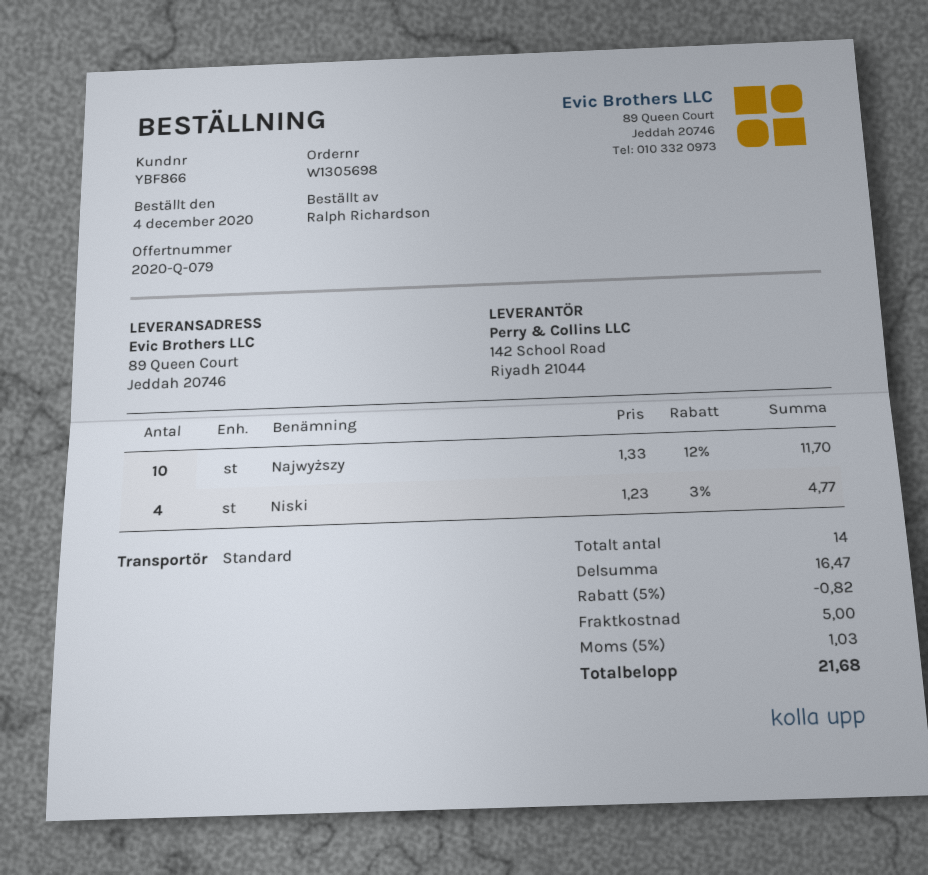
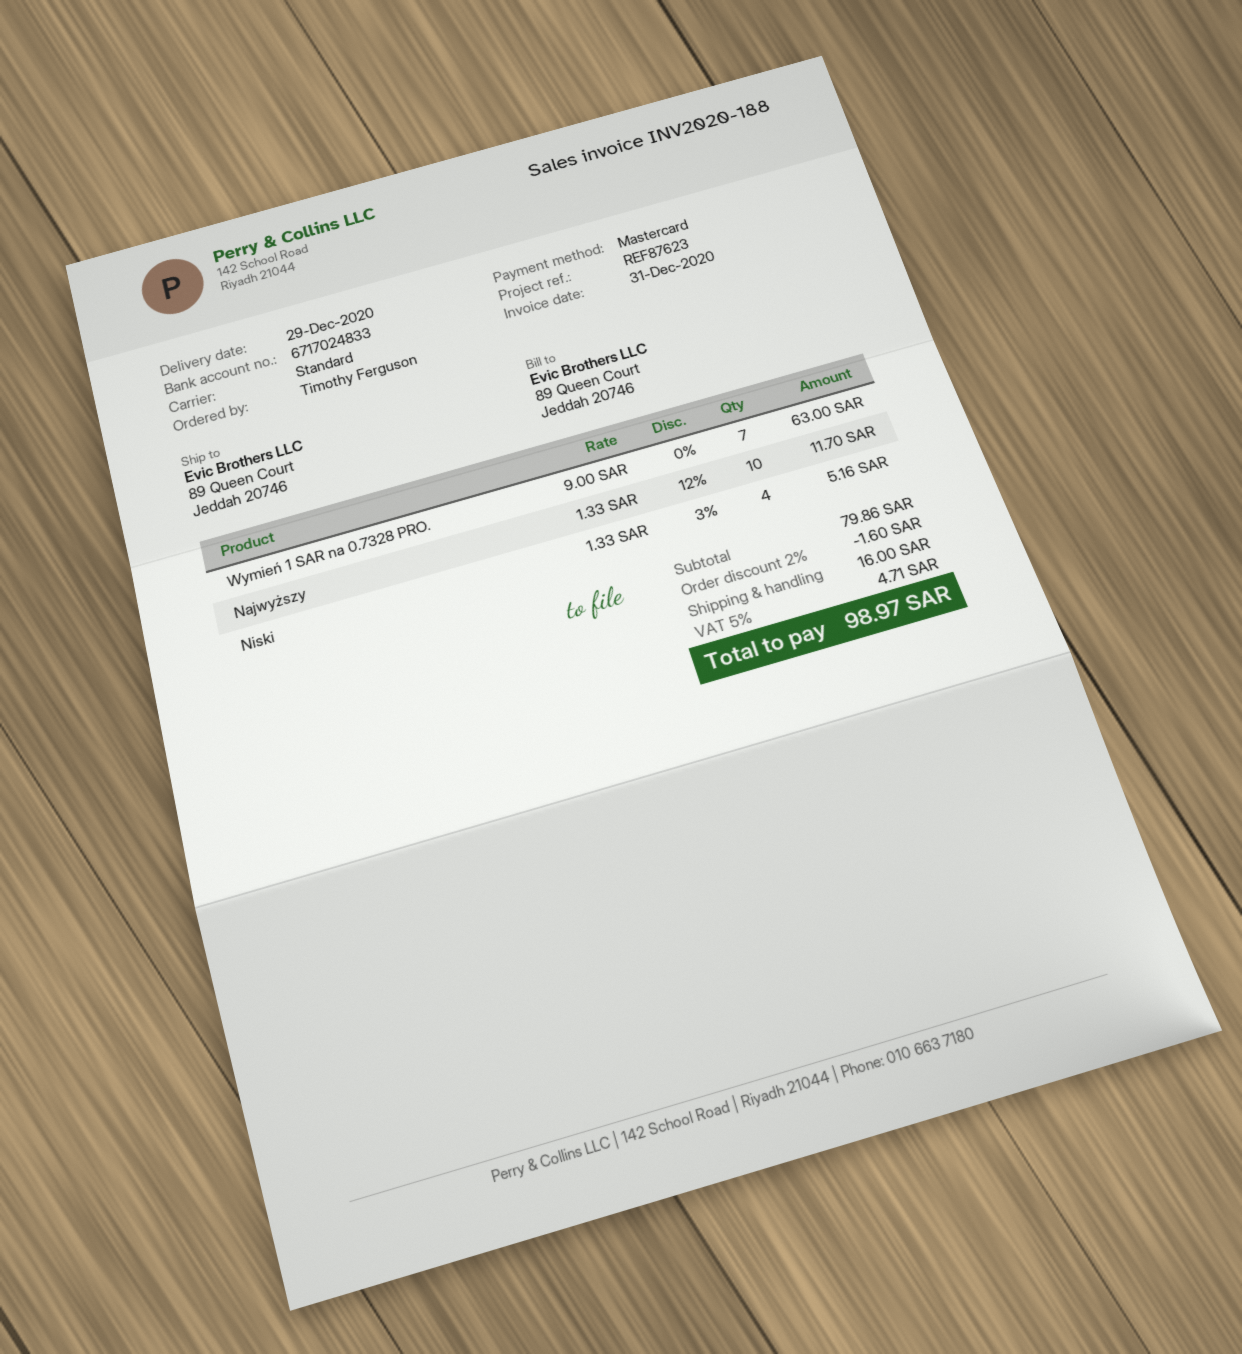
ordered by: Ralph Richardson -> Timothy Ferguson
Niski: 4 x 1.23 - 3% = 4.77 -> 4 x 1.33 - 3% = 5.16
Wymień 1 SAR na 0.7328 PRO.: none -> 7 x 9.00 = 63.00
subtotal: 16.47 -> 79.86
discount: 5% = 0.82 -> 2% = 1.60
shipping: 5.00 -> 16.00
tax: 5% = 1.03 -> 5% = 4.71
total: 21.68 -> 98.97

